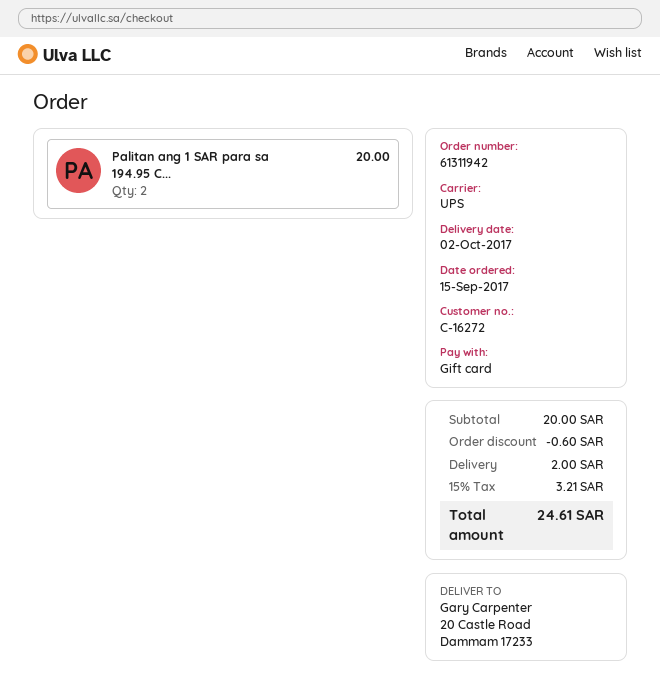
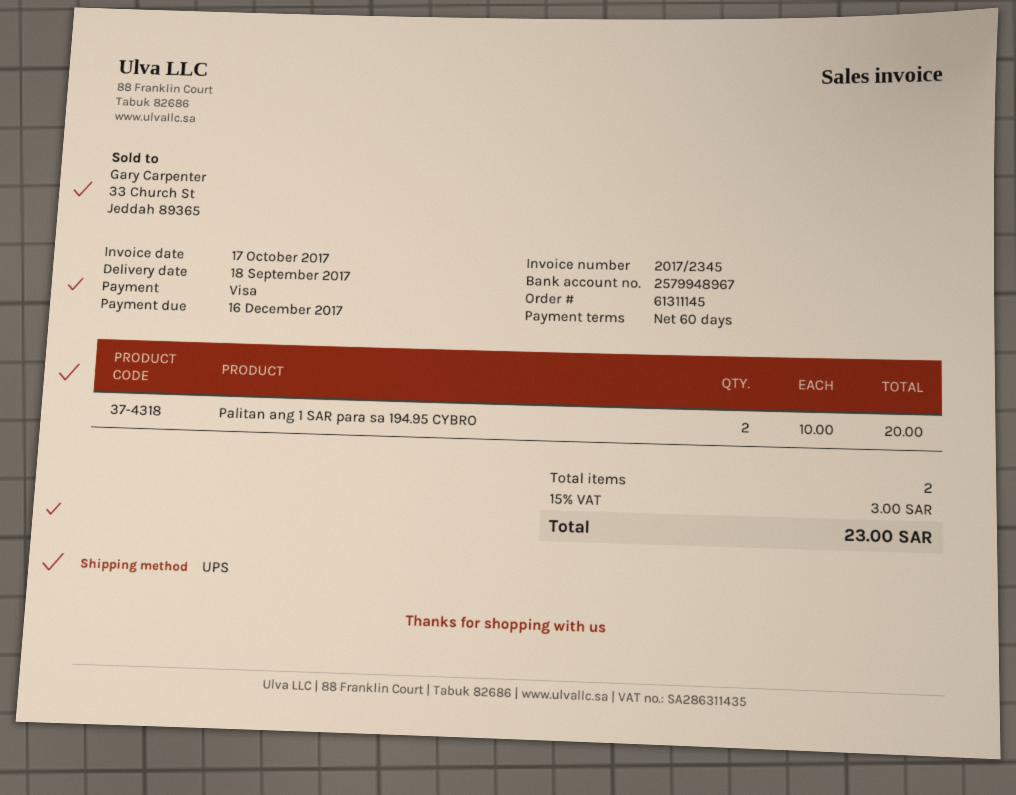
order number: 61311942 -> 61311145
delivery date: 2017-10-02 -> 2017-09-18
payment method: gift card -> Visa
discount: 0.60 -> none
shipping: 2.00 -> none
tax: 15% = 3.21 -> 15% = 3.00
total: 24.61 -> 23.00

